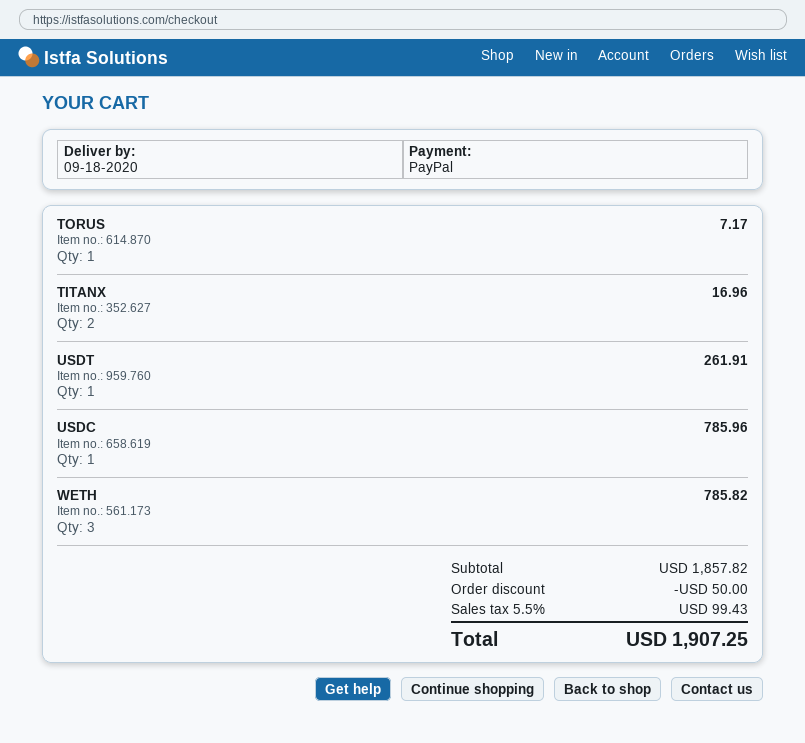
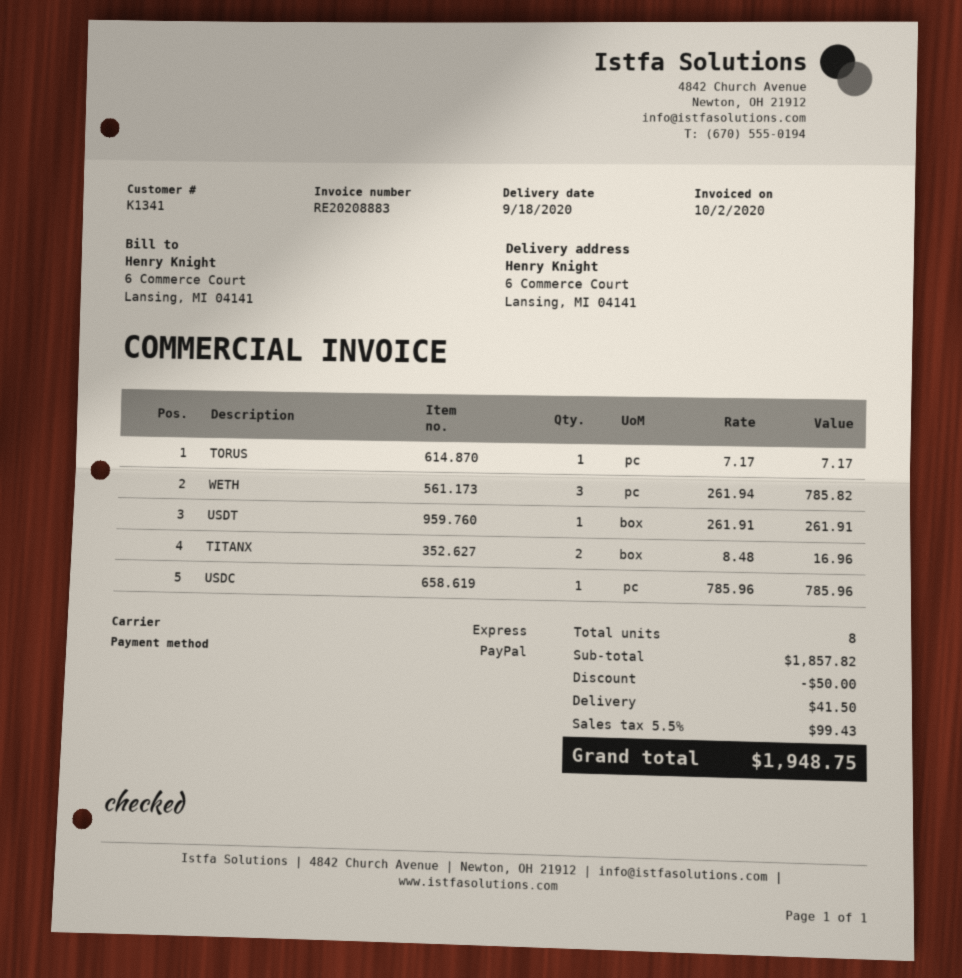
shipping: none -> 41.50
total: 1907.25 -> 1948.75

